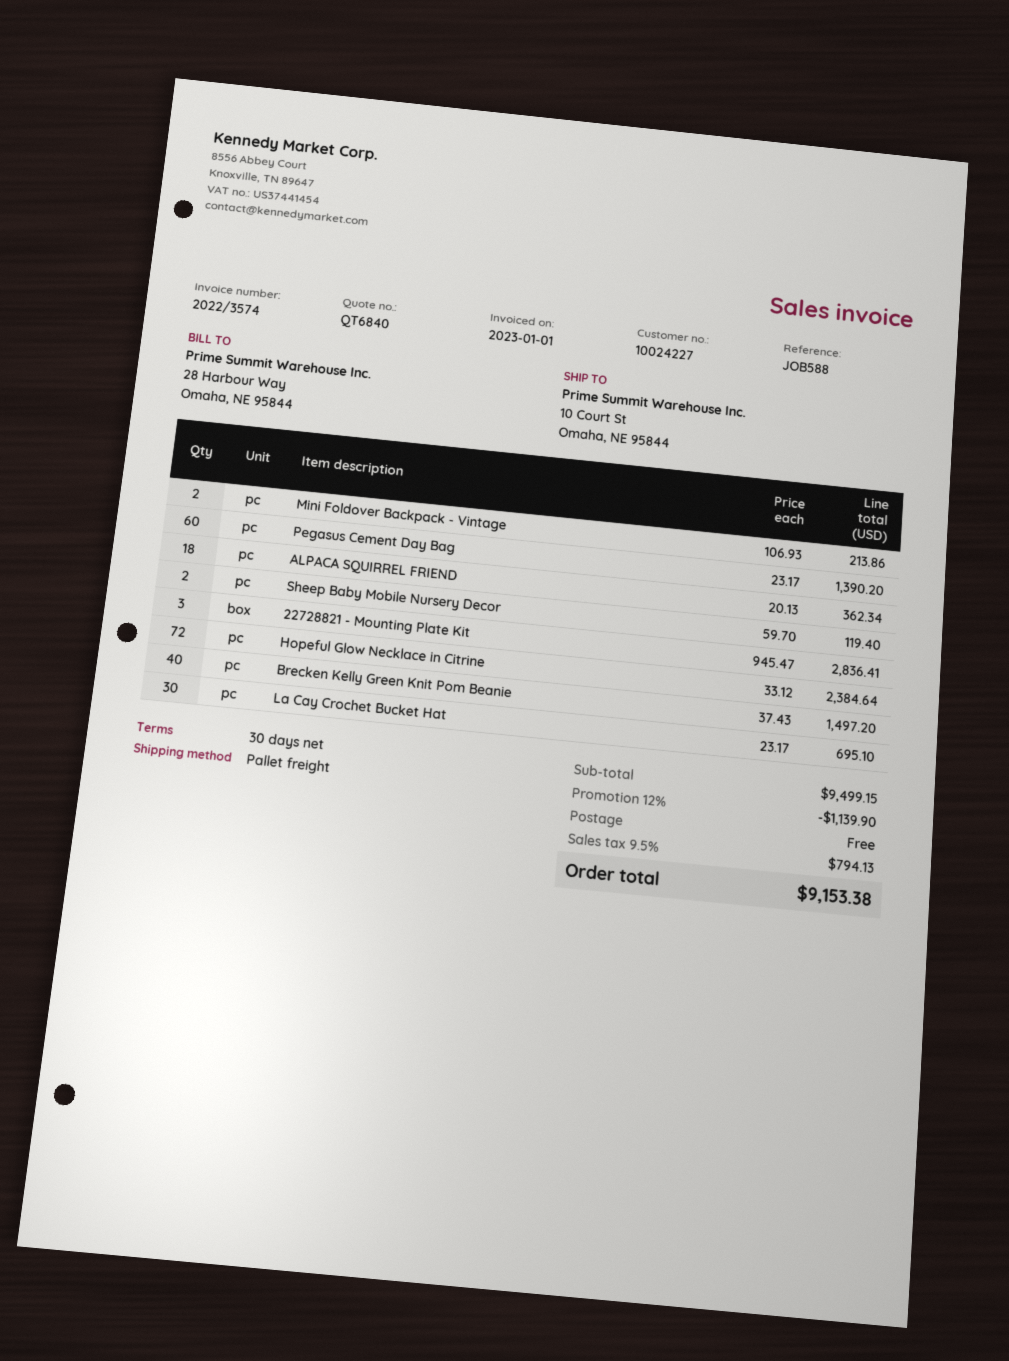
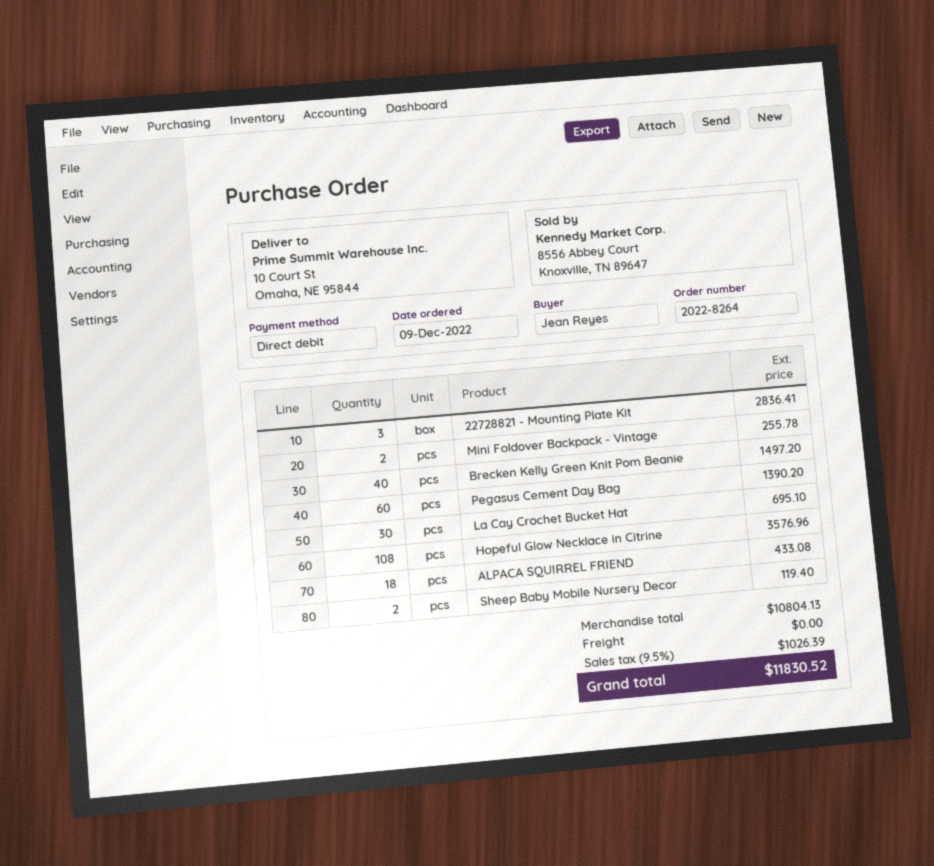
Mini Foldover Backpack - Vintage: 2 for 213.86 -> 2 for 255.78
ALPACA SQUIRREL FRIEND: 18 for 362.34 -> 18 for 433.08
Hopeful Glow Necklace in Citrine: 72 for 2384.64 -> 108 for 3576.96
subtotal: 9499.15 -> 10804.13
discount: 12% = 1139.90 -> none
tax: 9.5% = 794.13 -> 9.5% = 1026.39
total: 9153.38 -> 11830.52

